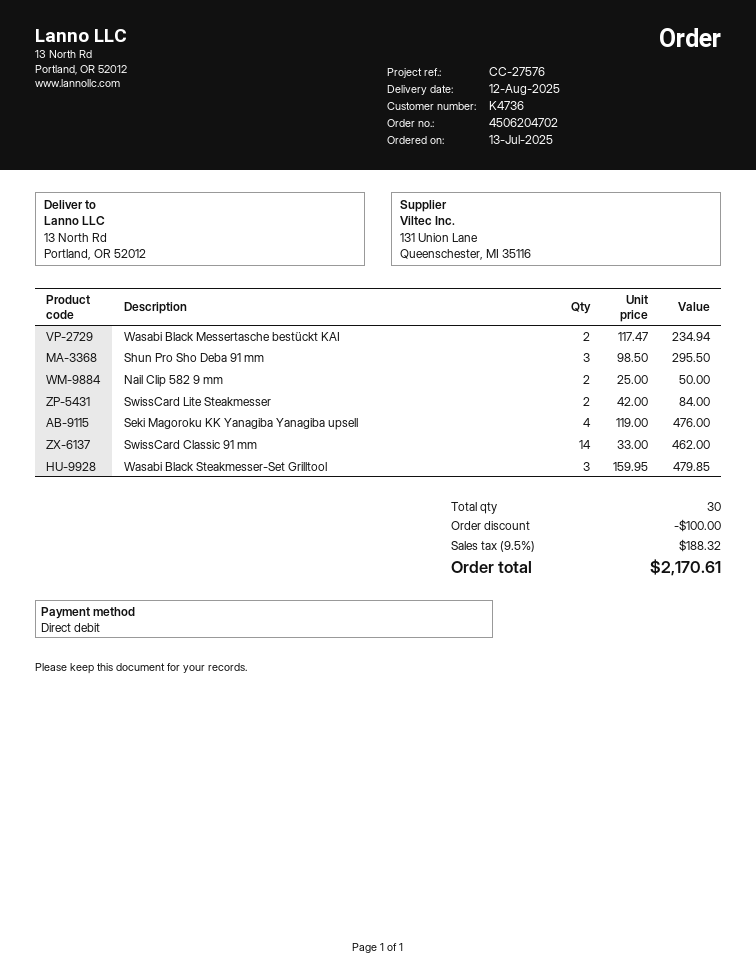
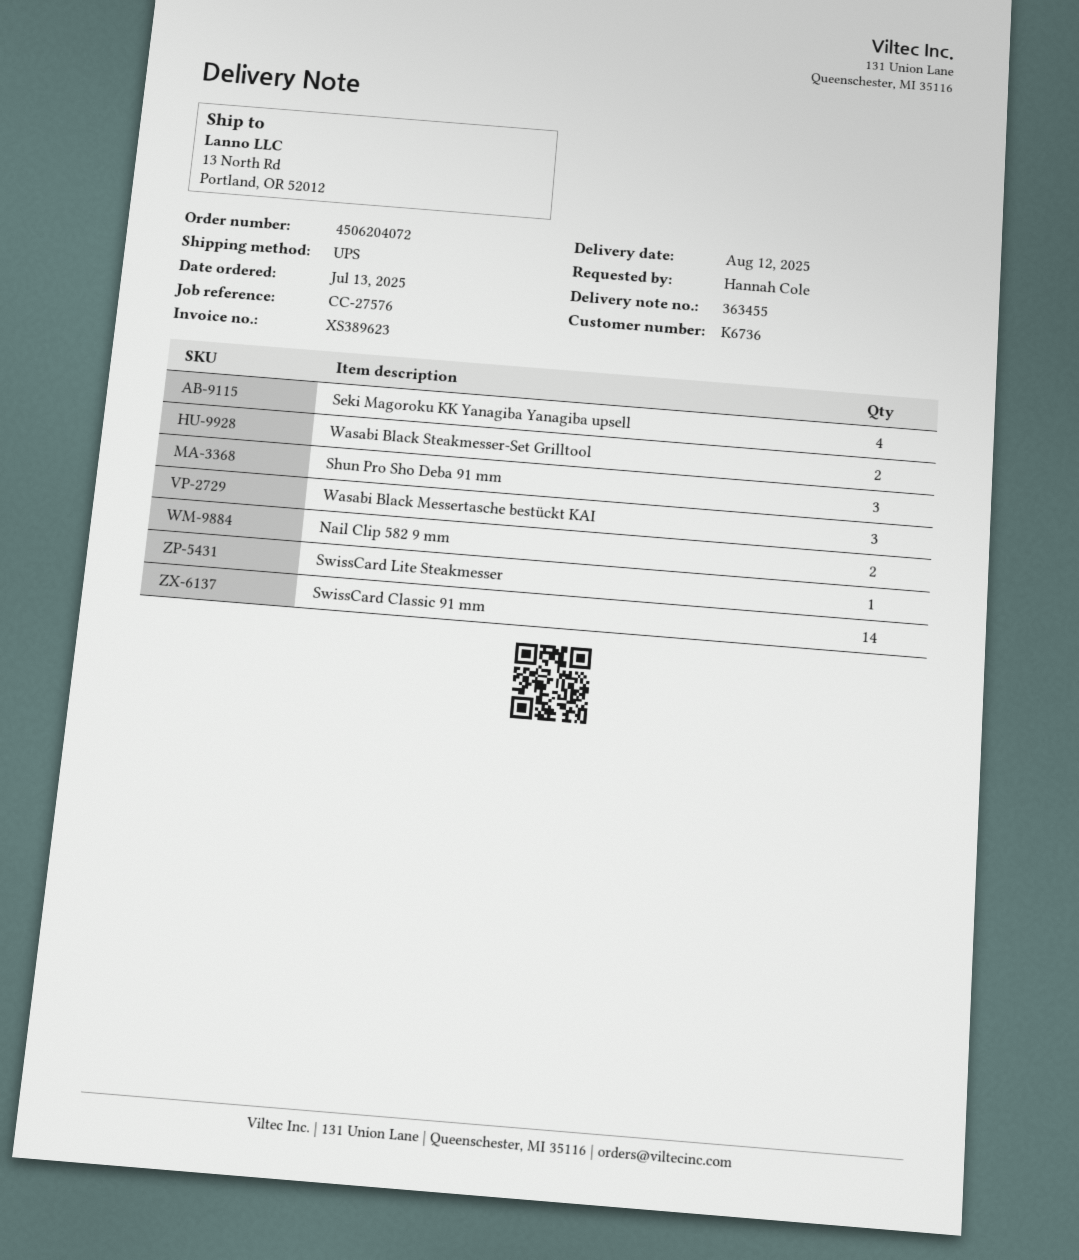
order number: 4506204702 -> 4506204072
customer number: K4736 -> K6736
Wasabi Black Messertasche bestückt KAI: 2 -> 3
SwissCard Lite Steakmesser: 2 -> 1
Wasabi Black Steakmesser-Set Grilltool: 3 -> 2

